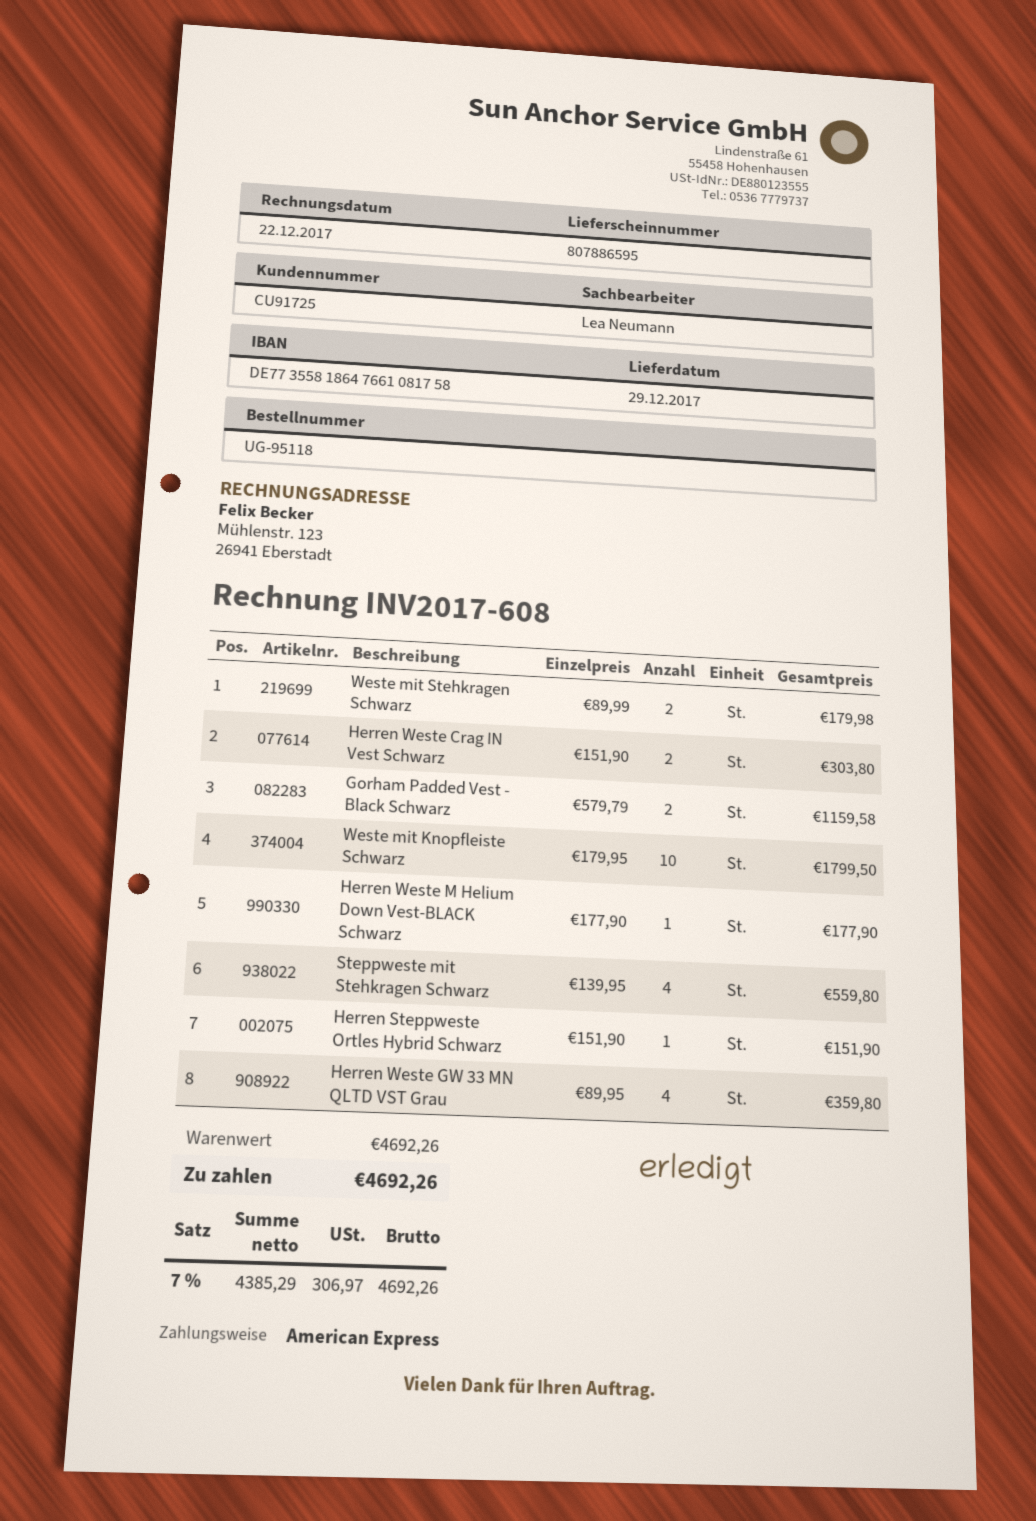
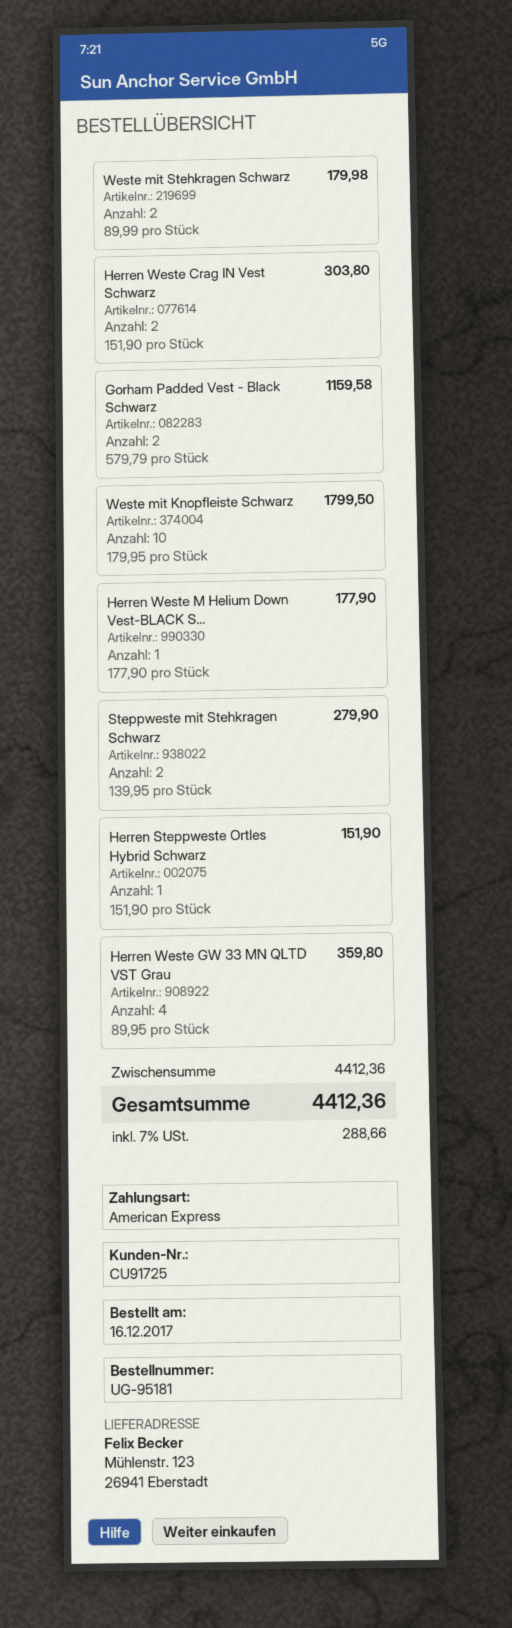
order number: UG-95118 -> UG-95181
Steppweste mit Stehkragen Schwarz: 4 x 139.95 = 559.80 -> 2 x 139.95 = 279.90
subtotal: 4692.26 -> 4412.36
tax: 7% = 306.97 -> 7% = 288.66
total: 4692.26 -> 4412.36

